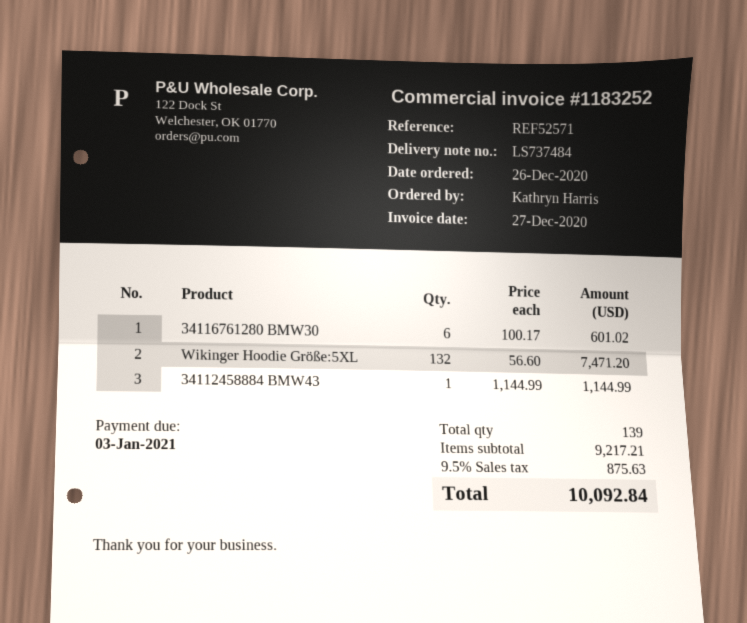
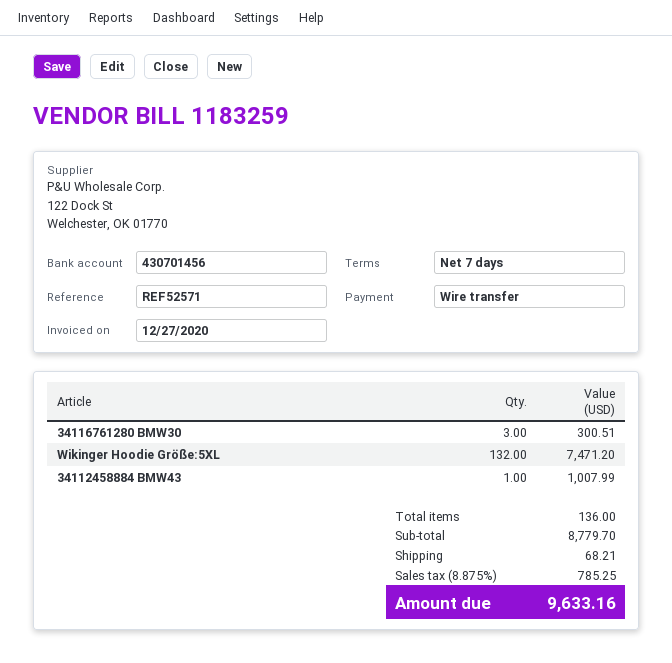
invoice number: 1183252 -> 1183259
34116761280 BMW30: 6 for 601.02 -> 3 for 300.51
34112458884 BMW43: 1 for 1144.99 -> 1 for 1007.99
total quantity: 139 -> 136
subtotal: 9217.21 -> 8779.70
shipping: none -> 68.21
tax: 9.5% = 875.63 -> 8.875% = 785.25
total: 10092.84 -> 9633.16

